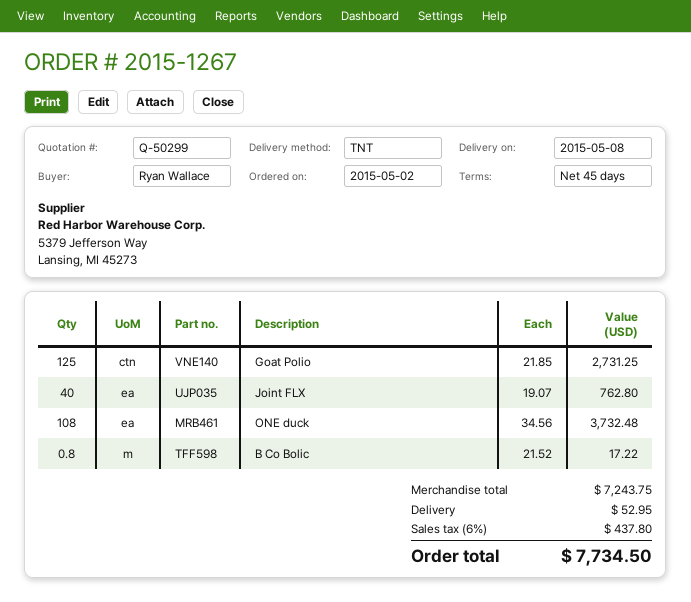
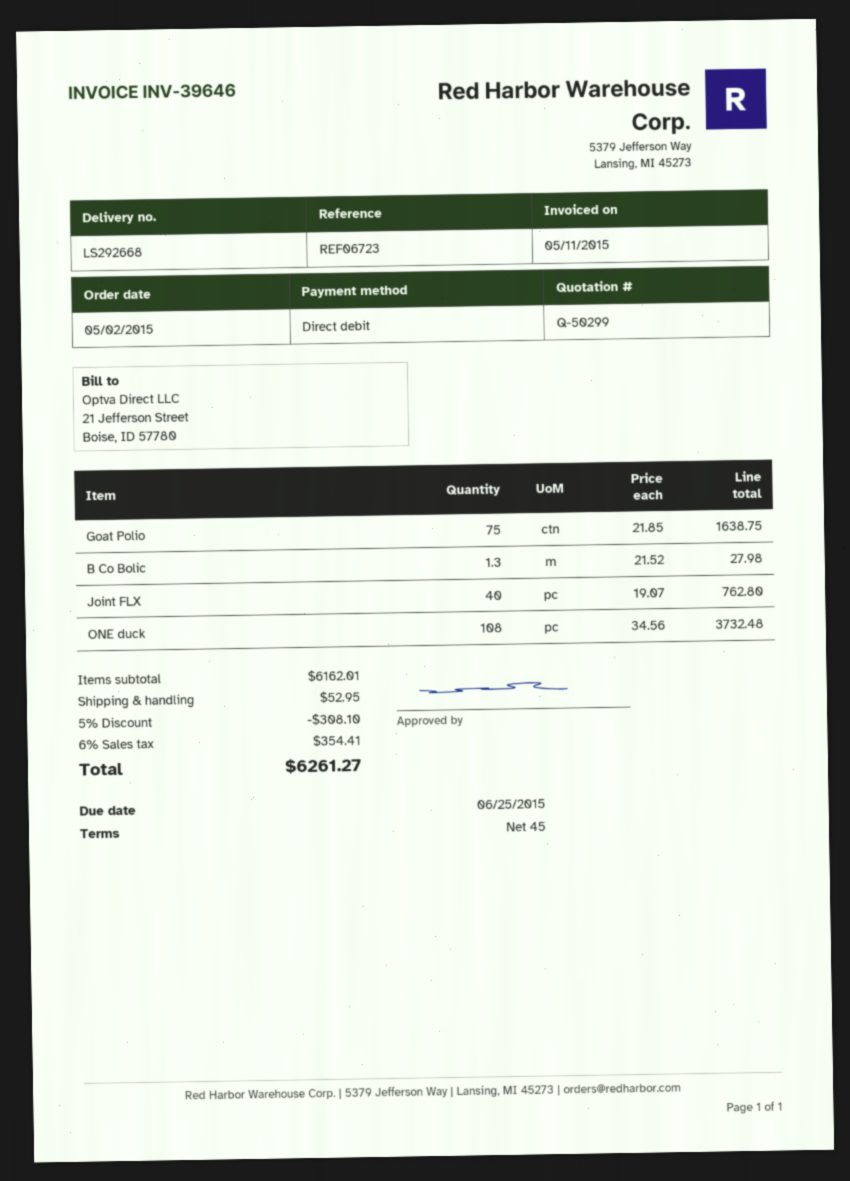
Goat Polio: 125 x 21.85 = 2731.25 -> 75 x 21.85 = 1638.75
B Co Bolic: 0.8 x 21.52 = 17.22 -> 1.3 x 21.52 = 27.98
subtotal: 7243.75 -> 6162.01
discount: none -> 5% = 308.10
tax: 6% = 437.80 -> 6% = 354.41
total: 7734.50 -> 6261.27

